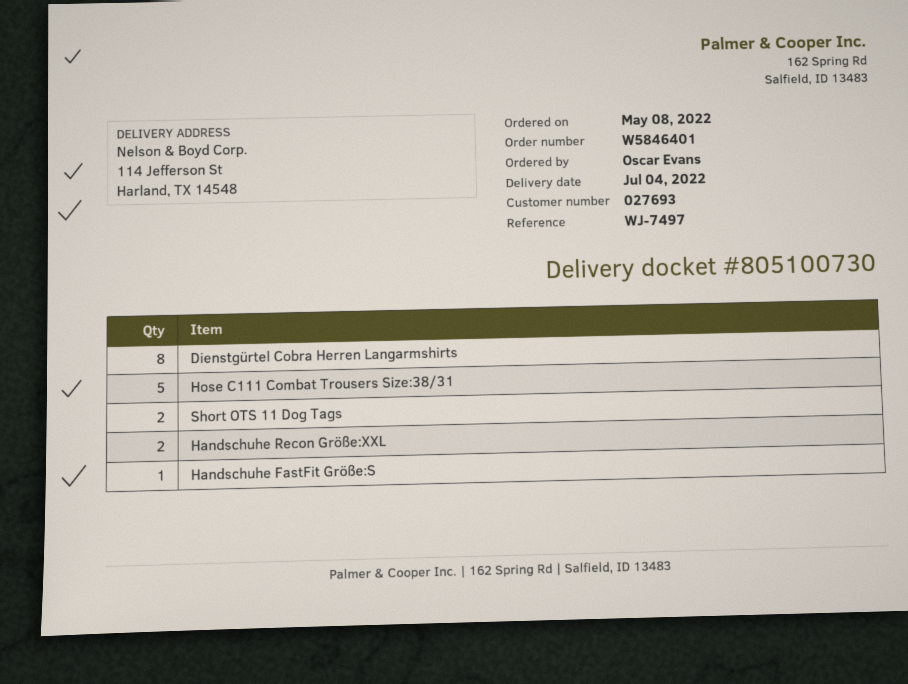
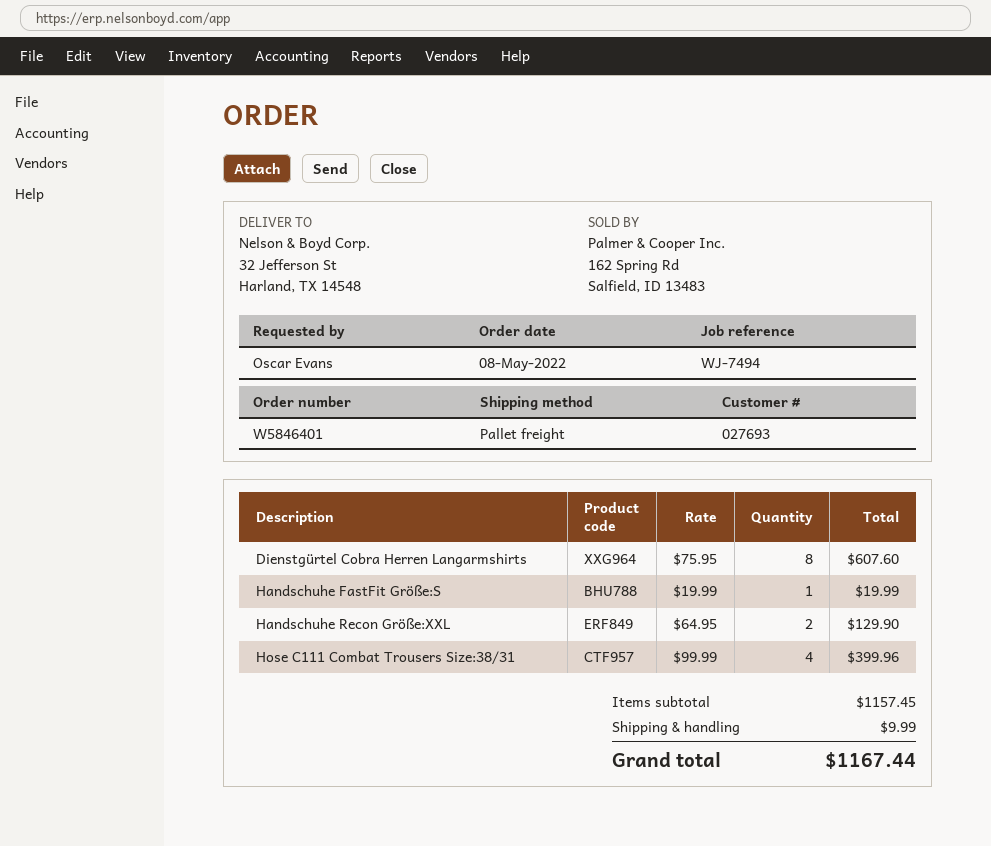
reference: WJ-7497 -> WJ-7494
ship to: 114 Jefferson St, Harland, TX 14548 -> 32 Jefferson St, Harland, TX 14548
Hose C111 Combat Trousers Size:38/31: 5 -> 4
Short OTS 11 Dog Tags: 2 -> none

